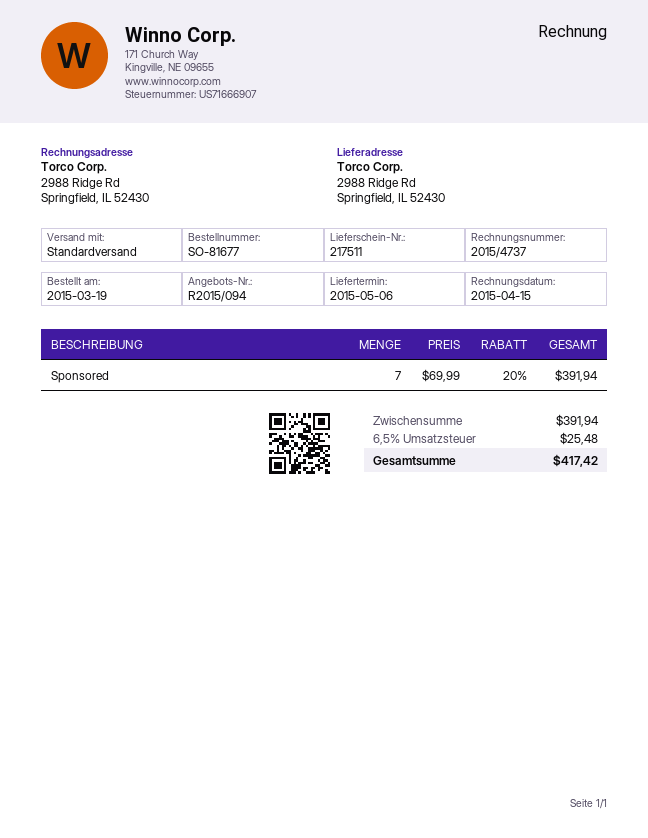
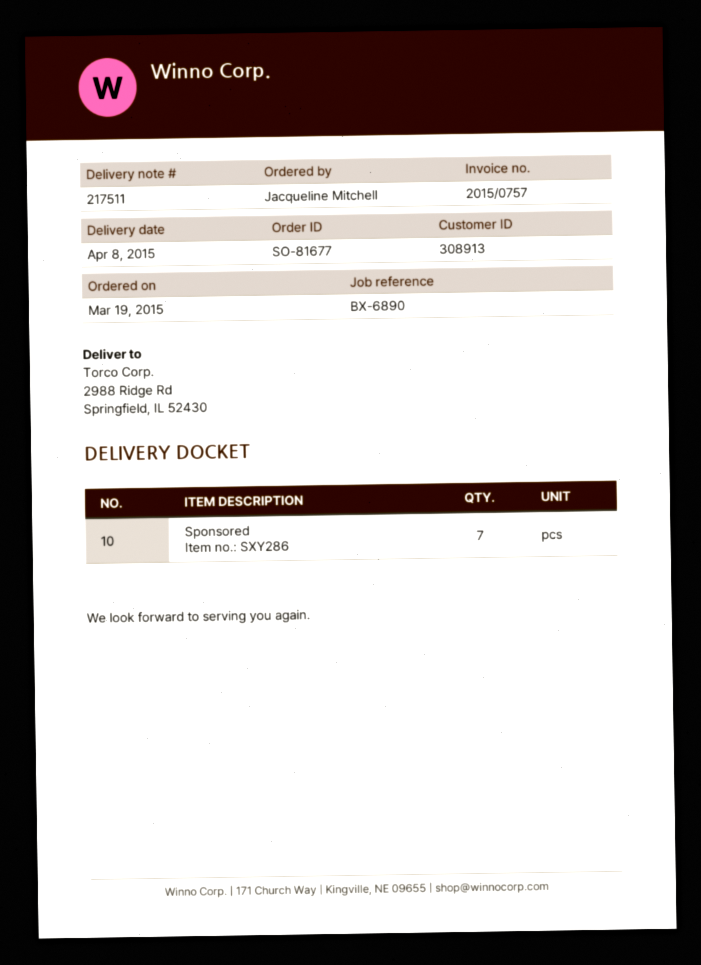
delivery date: 2015-05-06 -> 2015-04-08
invoice number: 2015/4737 -> 2015/0757

